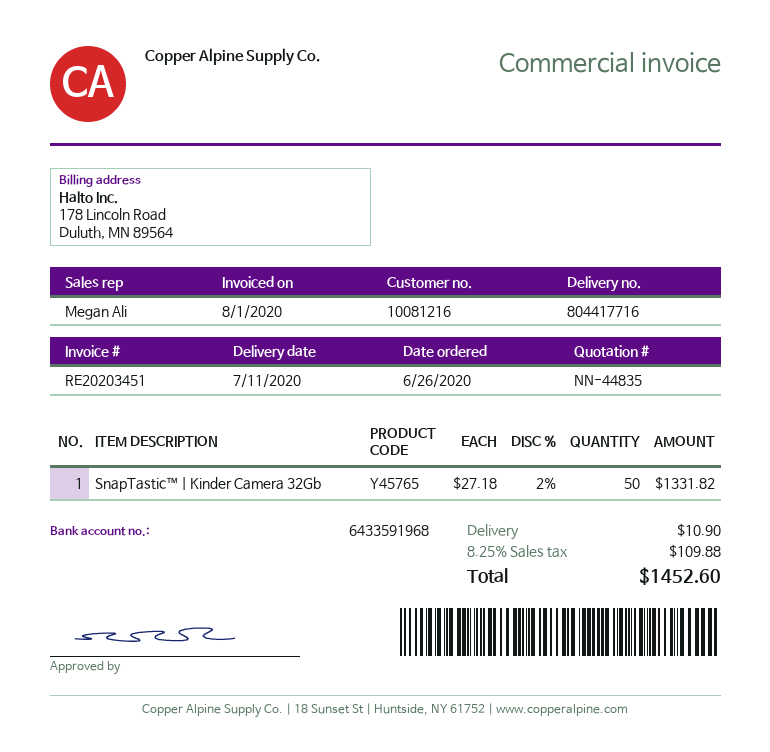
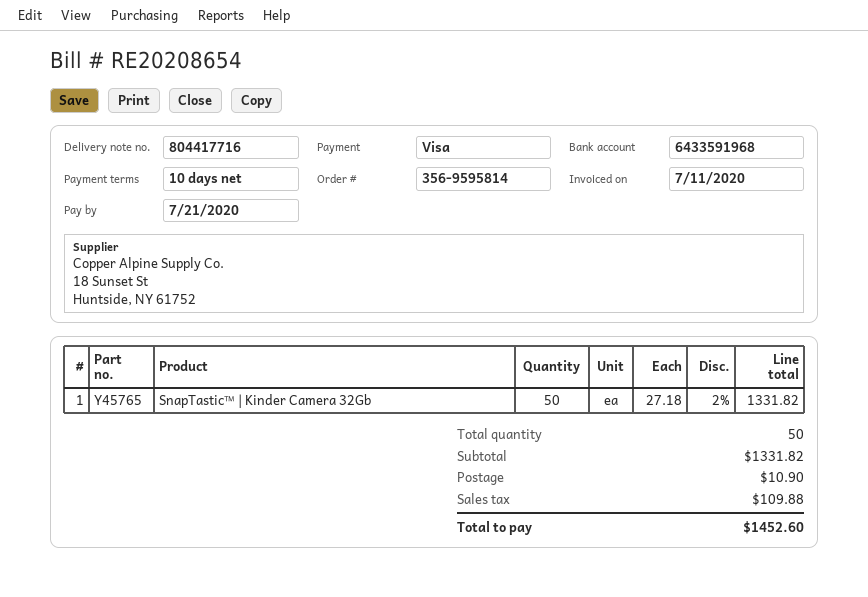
invoice number: RE20203451 -> RE20208654
invoice date: 2020-08-01 -> 2020-07-11

